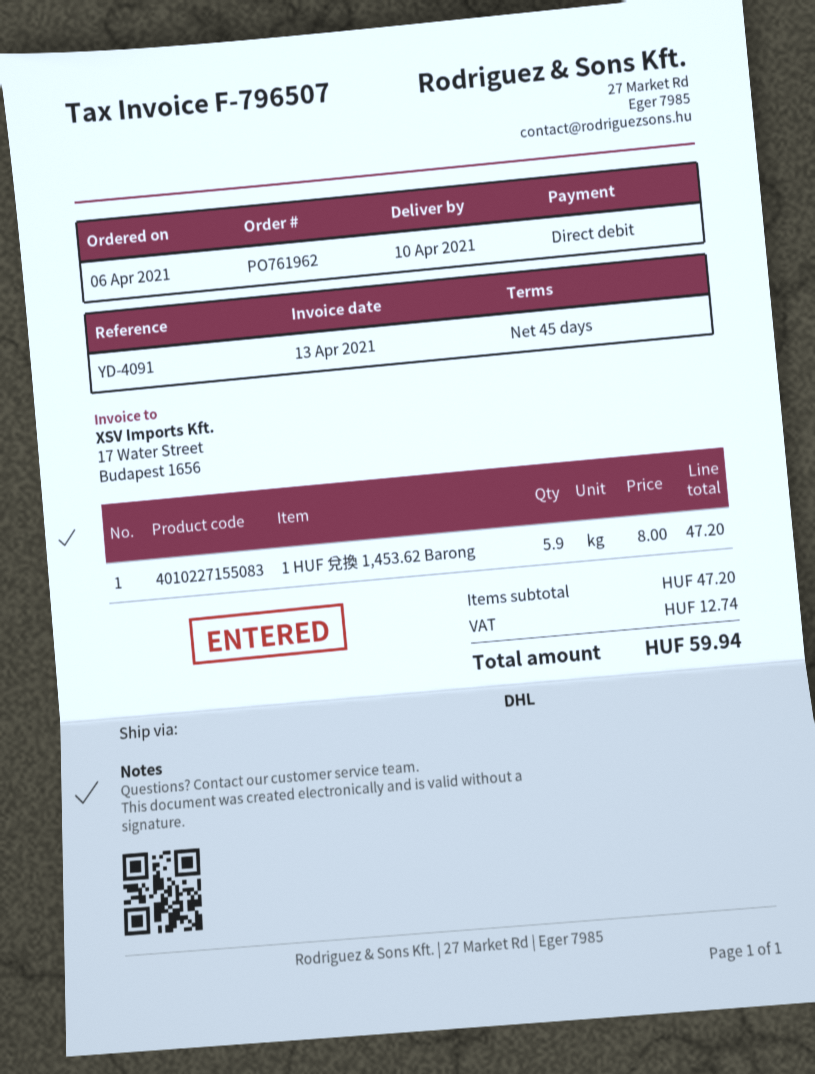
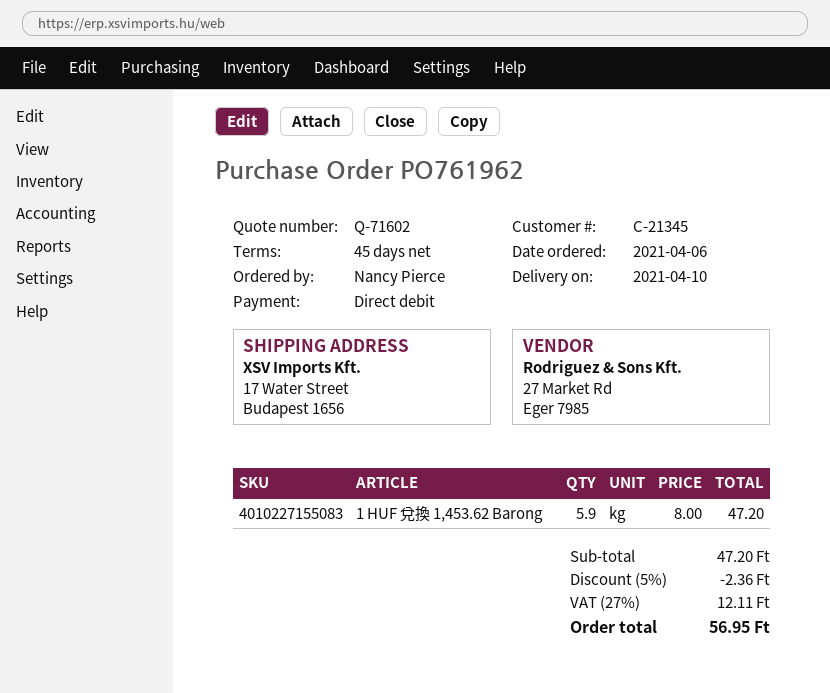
discount: none -> 5% = 2.36
tax: 12.74 -> 12.11
total: 59.94 -> 56.95

